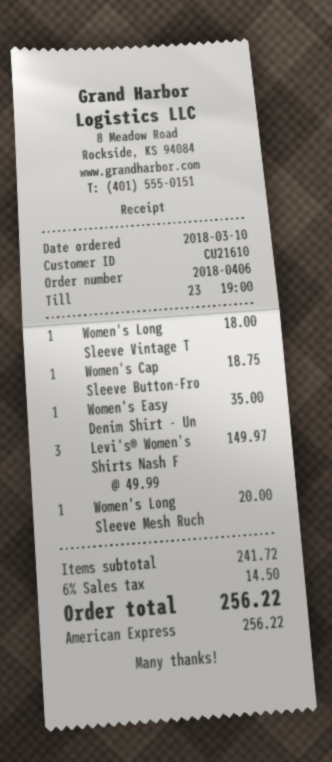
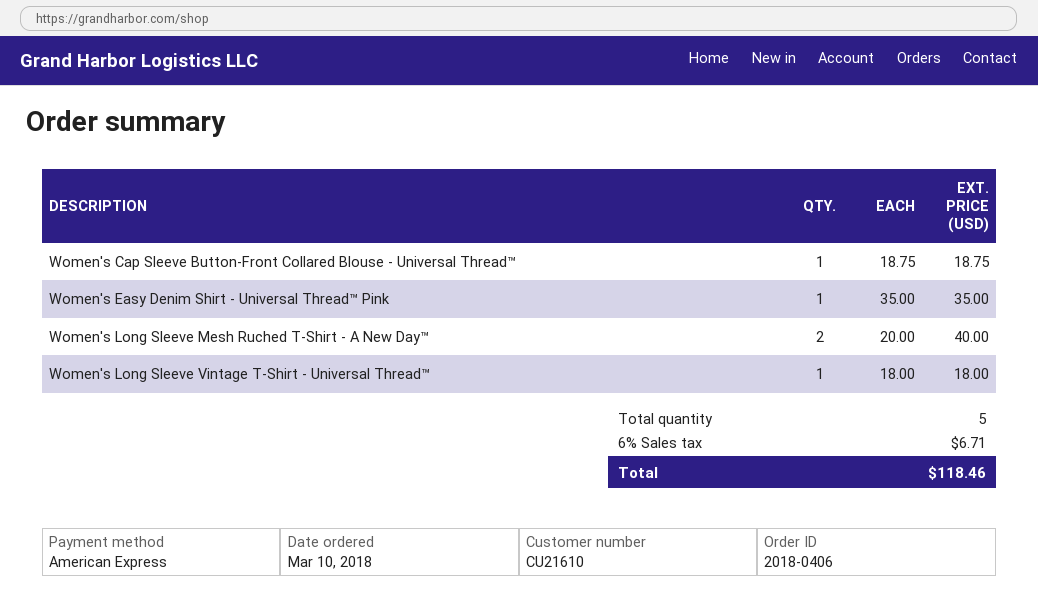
Levi's® Women's Shirts Nash F: 3 x 49.99 = 149.97 -> none
Women's Long Sleeve Mesh Ruch: 1 x 20.00 = 20.00 -> 2 x 20.00 = 40.00
tax: 6% = 14.50 -> 6% = 6.71
total: 256.22 -> 118.46

